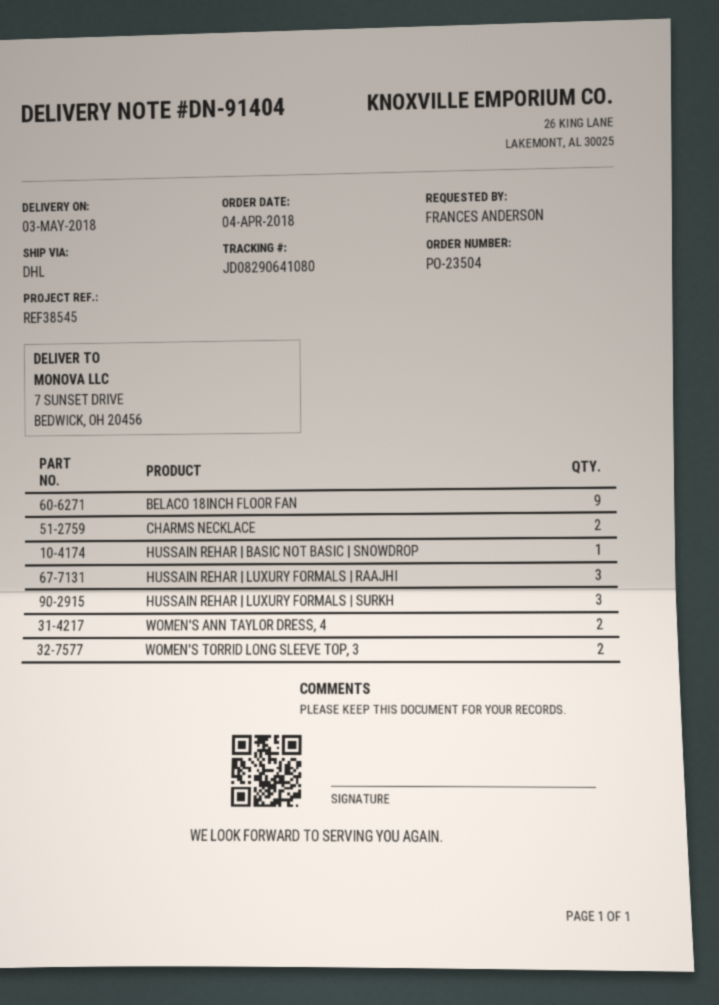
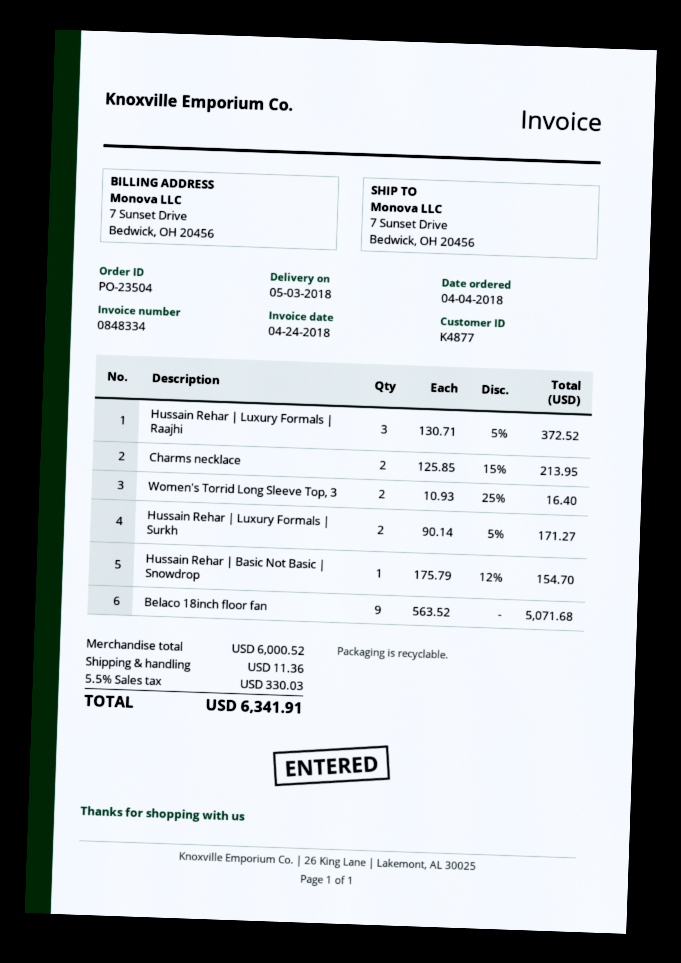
HUSSAIN REHAR | LUXURY FORMALS | SURKH: 3 -> 2
WOMEN'S ANN TAYLOR DRESS, 4: 2 -> none

